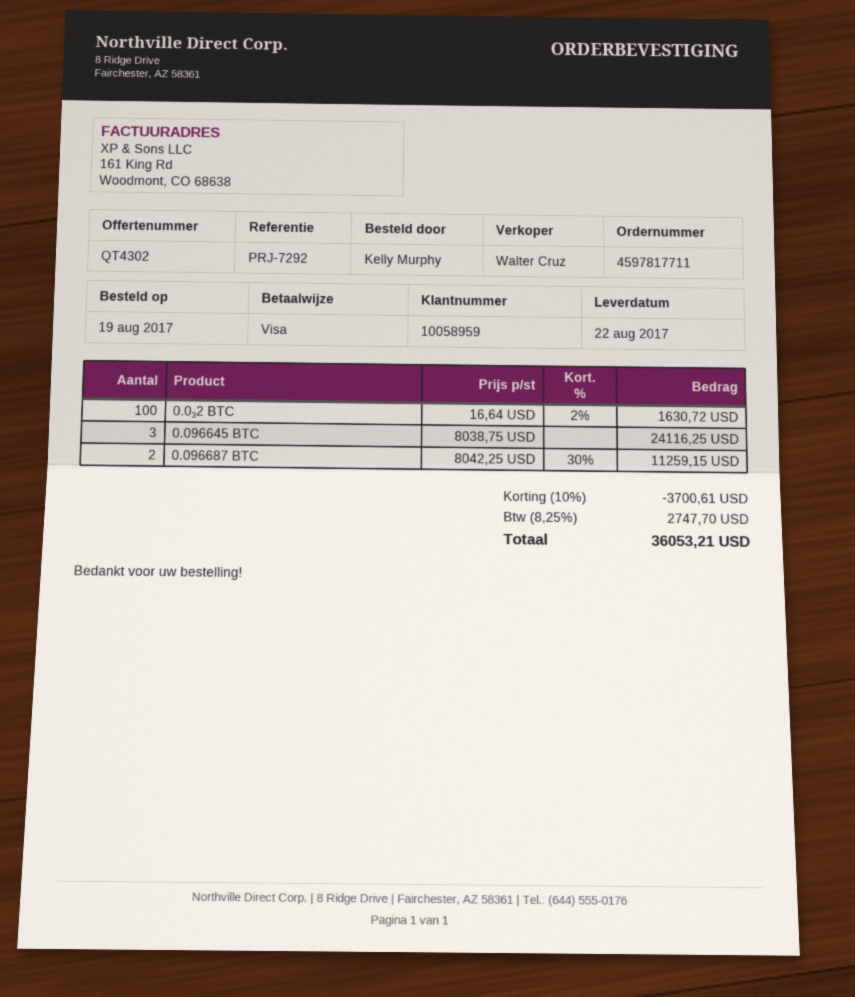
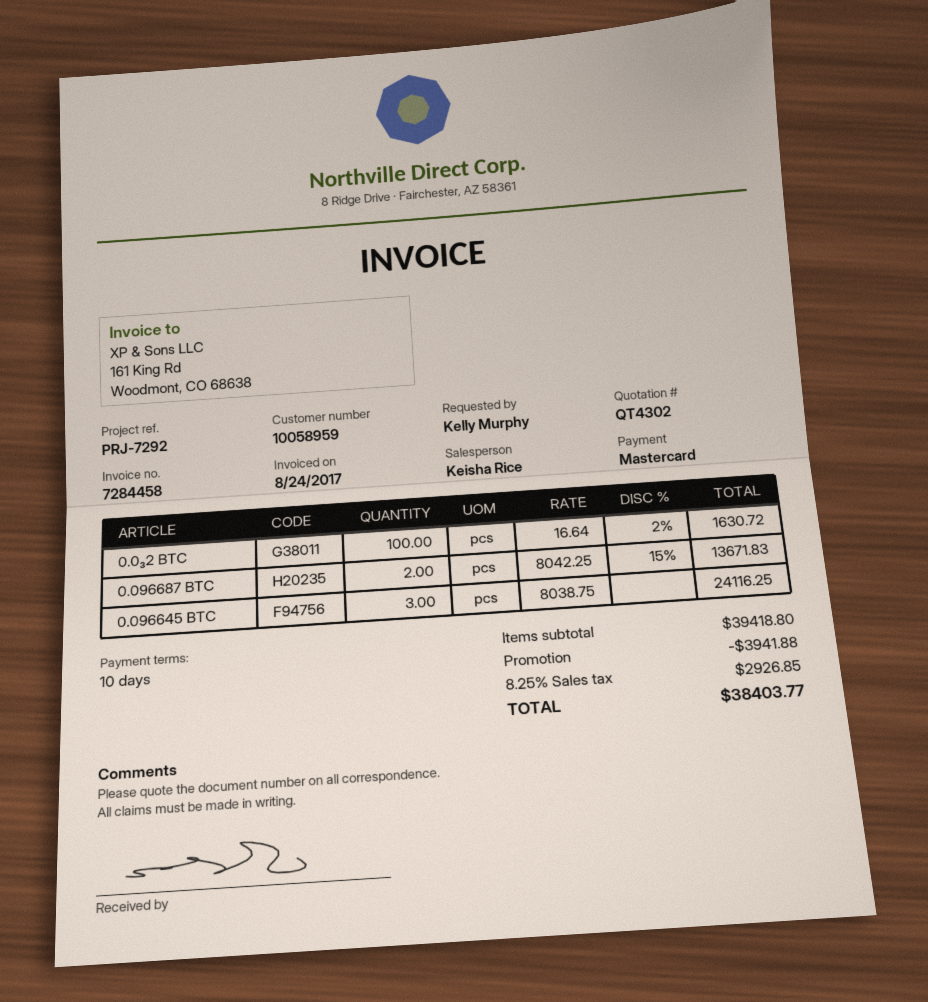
sales rep: Walter Cruz -> Keisha Rice
payment method: Visa -> Mastercard
0.096687 BTC: 2 x 8042.25 - 30% = 11259.15 -> 2 x 8042.25 - 15% = 13671.83
discount: 3700.61 -> 3941.88
tax: 8.25% = 2747.70 -> 8.25% = 2926.85
total: 36053.21 -> 38403.77

